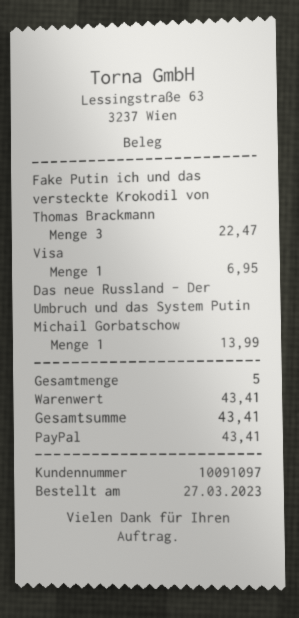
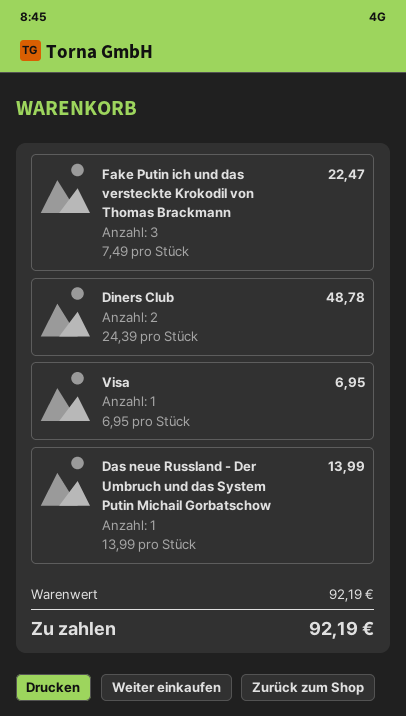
Diners Club: none -> 2 for 48.78
subtotal: 43.41 -> 92.19
total: 43.41 -> 92.19

